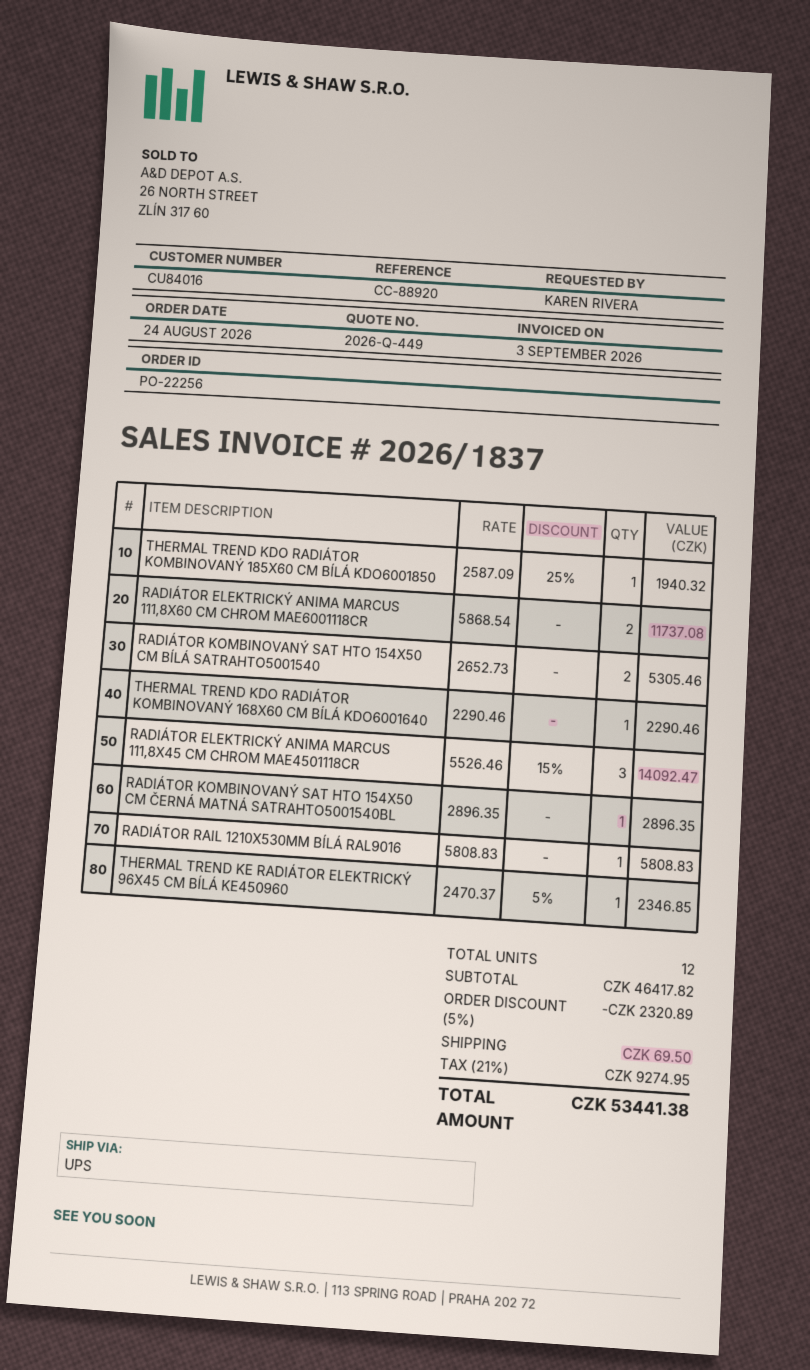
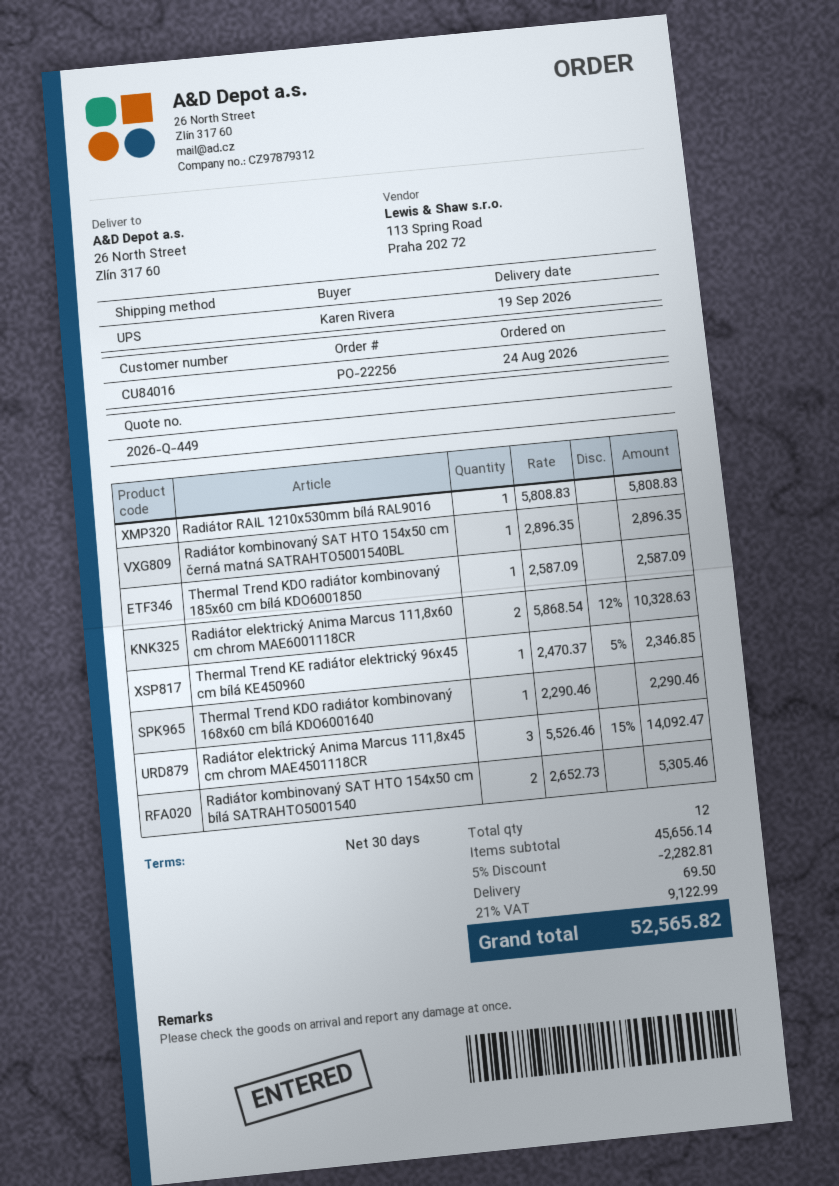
THERMAL TREND KDO RADIÁTOR KOMBINOVANÝ 185X60 CM BÍLÁ KDO6001850: 1 x 2587.09 - 25% = 1940.32 -> 1 x 2587.09 = 2587.09
RADIÁTOR ELEKTRICKÝ ANIMA MARCUS 111,8X60 CM CHROM MAE6001118CR: 2 x 5868.54 = 11737.08 -> 2 x 5868.54 - 12% = 10328.63
subtotal: 46417.82 -> 45656.14
discount: 5% = 2320.89 -> 5% = 2282.81
tax: 21% = 9274.95 -> 21% = 9122.99
total: 53441.38 -> 52565.82

